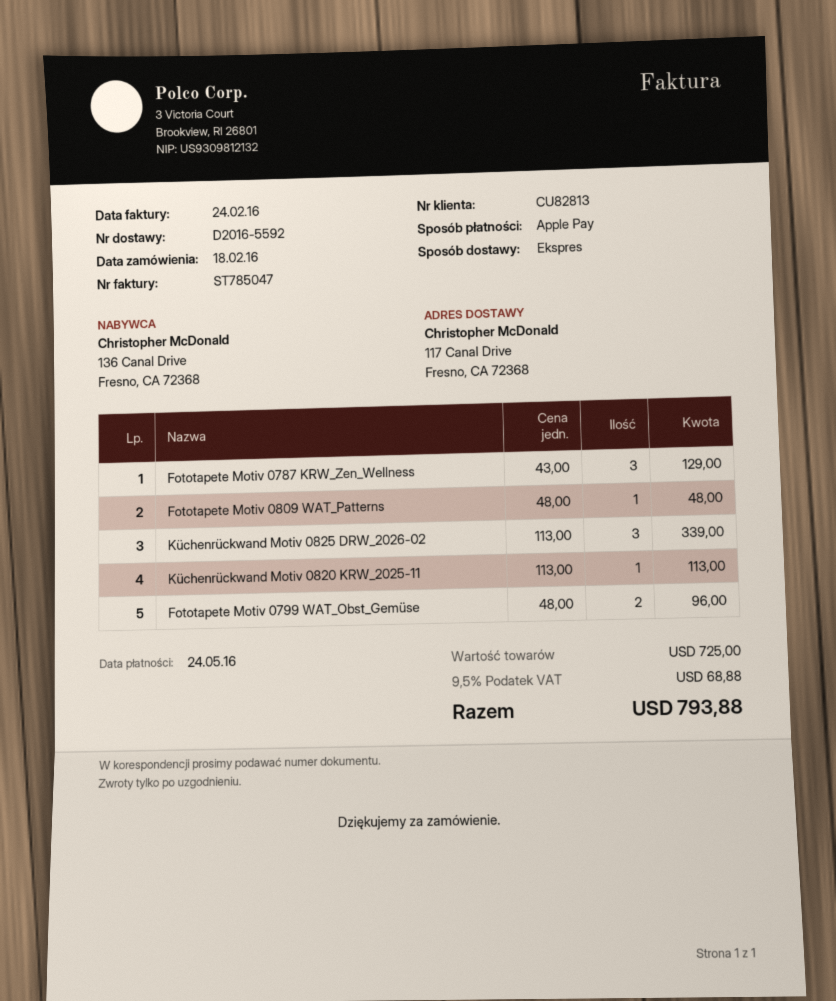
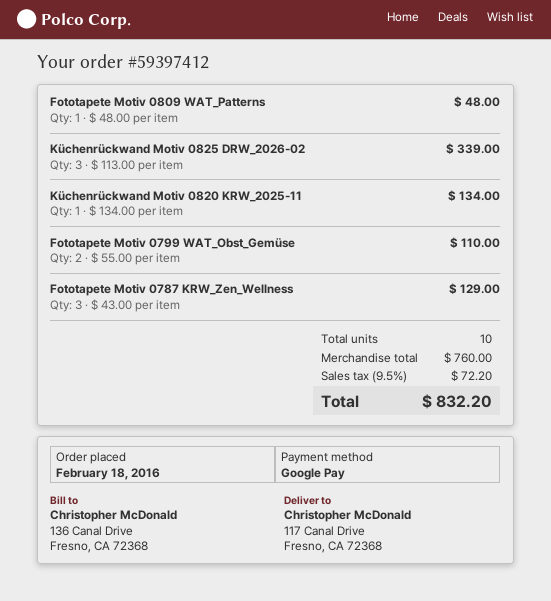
payment method: Apple Pay -> Google Pay
Küchenrückwand Motiv 0820 KRW_2025-11: 1 x 113.00 = 113.00 -> 1 x 134.00 = 134.00
Fototapete Motiv 0799 WAT_Obst_Gemüse: 2 x 48.00 = 96.00 -> 2 x 55.00 = 110.00
subtotal: 725.00 -> 760.00
tax: 9.5% = 68.88 -> 9.5% = 72.20
total: 793.88 -> 832.20

